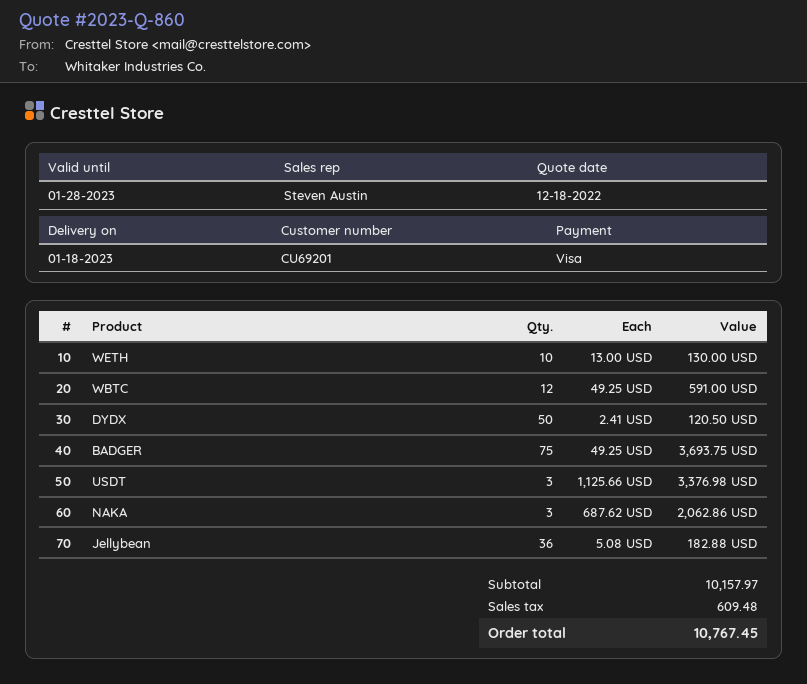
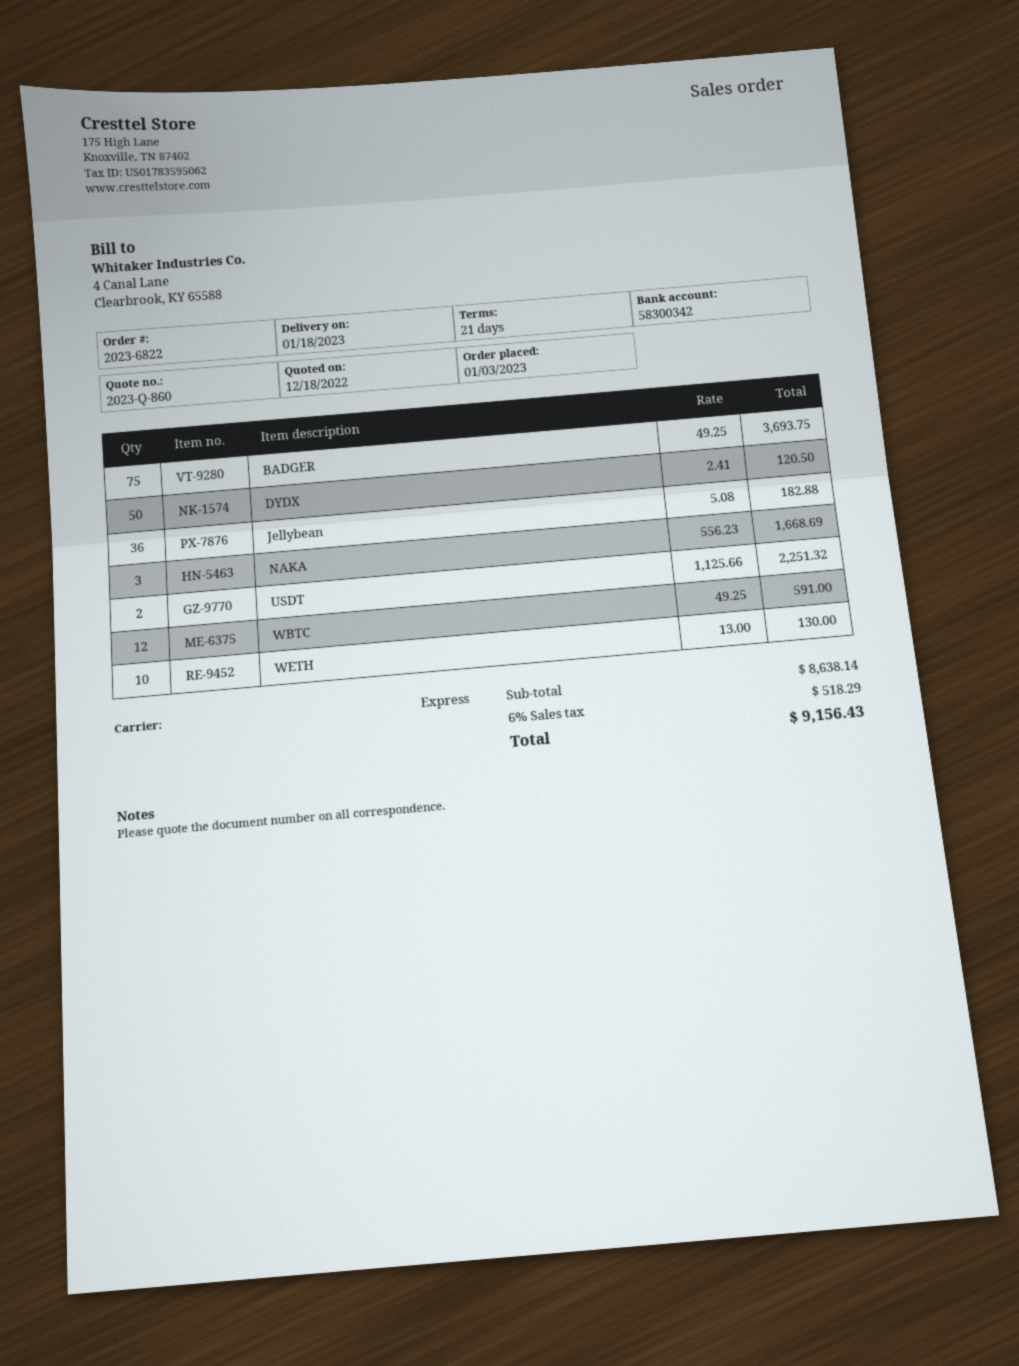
USDT: 3 x 1125.66 = 3376.98 -> 2 x 1125.66 = 2251.32
NAKA: 3 x 687.62 = 2062.86 -> 3 x 556.23 = 1668.69
subtotal: 10157.97 -> 8638.14
tax: 609.48 -> 518.29
total: 10767.45 -> 9156.43

